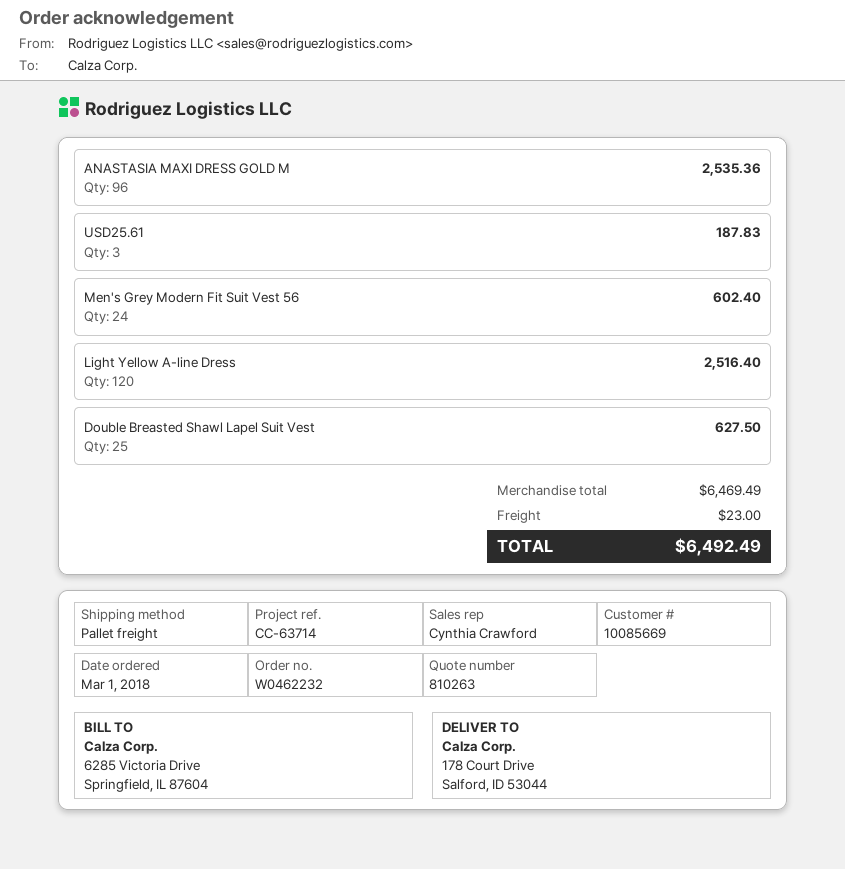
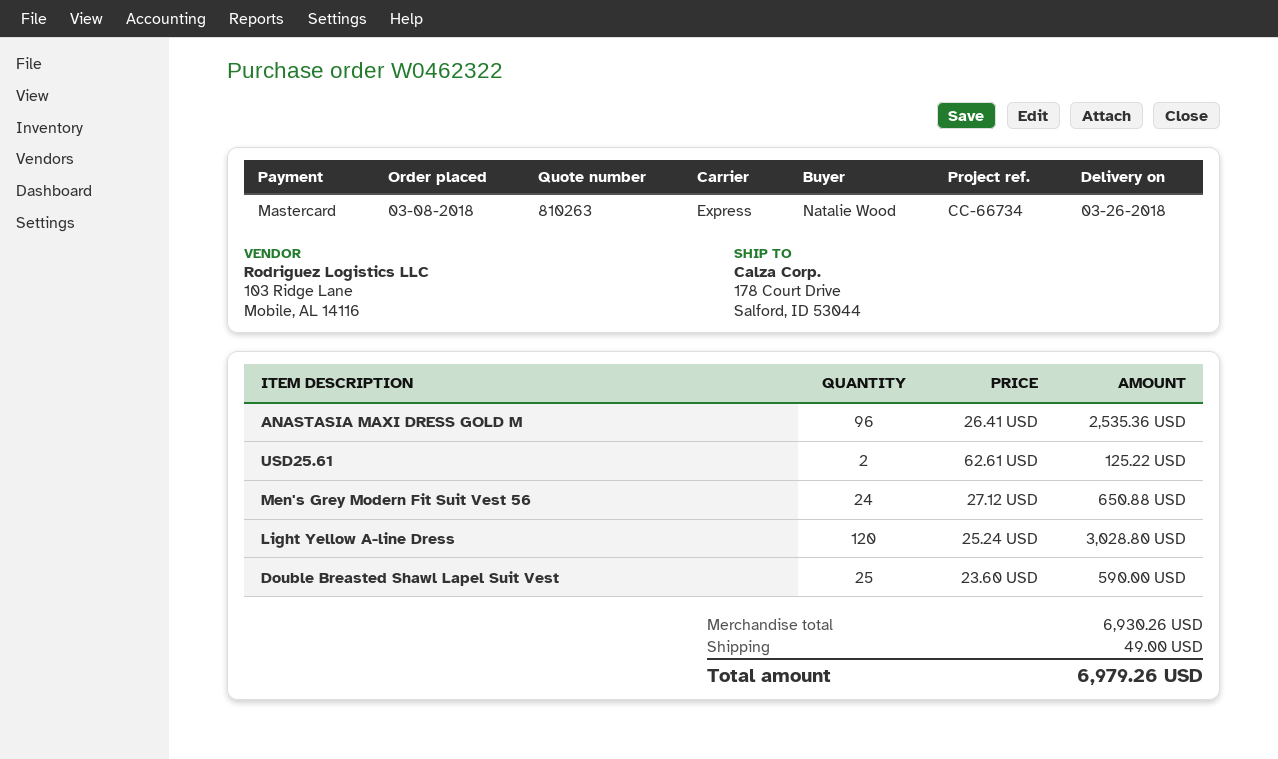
order number: W0462232 -> W0462322
order date: 2018-03-01 -> 2018-03-08
reference: CC-63714 -> CC-66734
shipping method: pallet freight -> express
USD25.61: 3 for 187.83 -> 2 for 125.22
Men's Grey Modern Fit Suit Vest 56: 24 for 602.40 -> 24 for 650.88
Light Yellow A-line Dress: 120 for 2516.40 -> 120 for 3028.80
Double Breasted Shawl Lapel Suit Vest: 25 for 627.50 -> 25 for 590.00
subtotal: 6469.49 -> 6930.26
shipping: 23.00 -> 49.00
total: 6492.49 -> 6979.26

